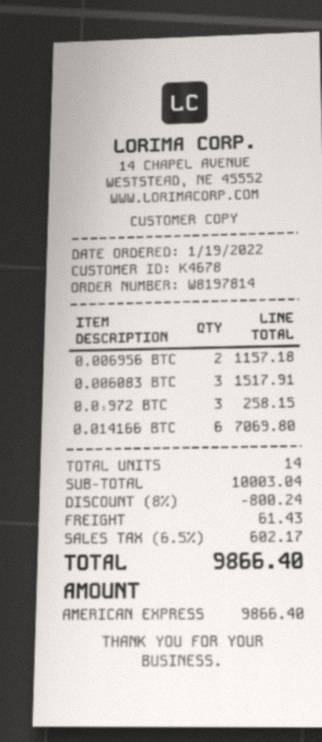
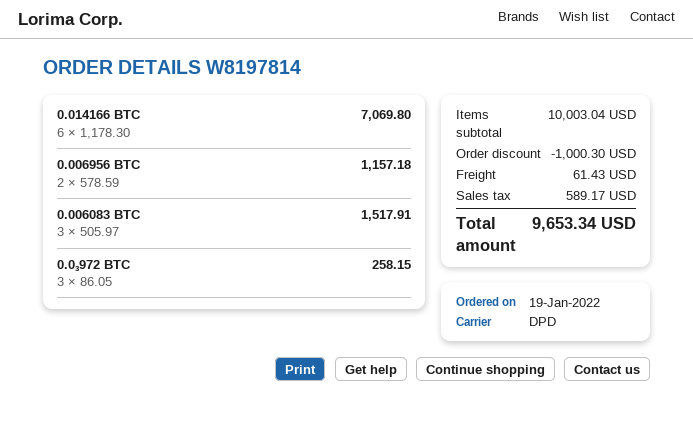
discount: 800.24 -> 1000.30
tax: 602.17 -> 589.17
total: 9866.40 -> 9653.34

